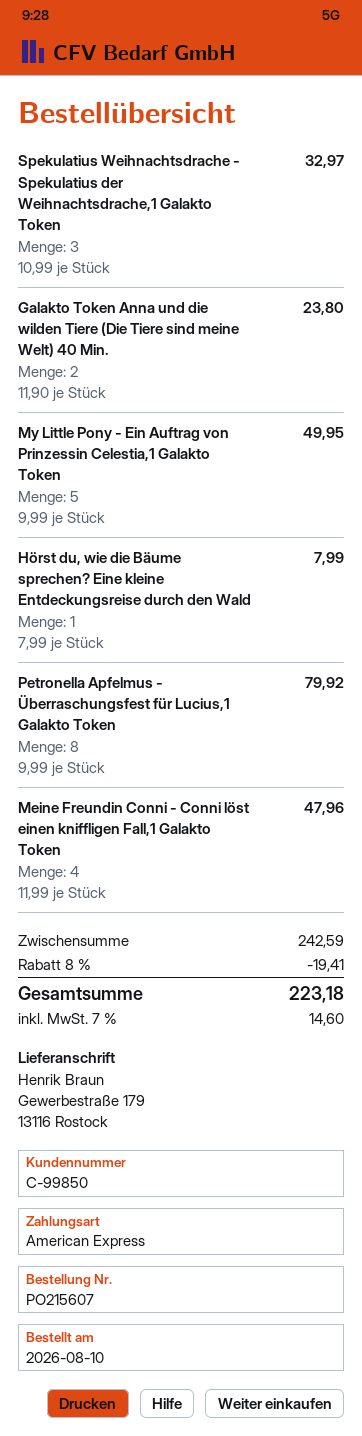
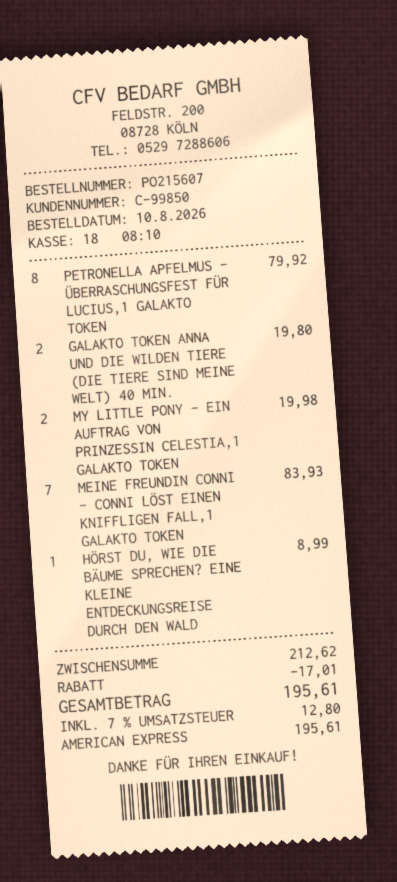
Spekulatius Weihnachtsdrache - Spekulatius der Weihnachtsdrache,1 Galakto Token: 3 for 32.97 -> none
Galakto Token Anna und die wilden Tiere (Die Tiere sind meine Welt) 40 Min.: 2 for 23.80 -> 2 for 19.80
My Little Pony - Ein Auftrag von Prinzessin Celestia,1 Galakto Token: 5 for 49.95 -> 2 for 19.98
Hörst du, wie die Bäume sprechen? Eine kleine Entdeckungsreise durch den Wald: 1 for 7.99 -> 1 for 8.99
Meine Freundin Conni - Conni löst einen kniffligen Fall,1 Galakto Token: 4 for 47.96 -> 7 for 83.93
subtotal: 242.59 -> 212.62
discount: 19.41 -> 17.01
tax: 7% = 14.60 -> 7% = 12.80
total: 223.18 -> 195.61

